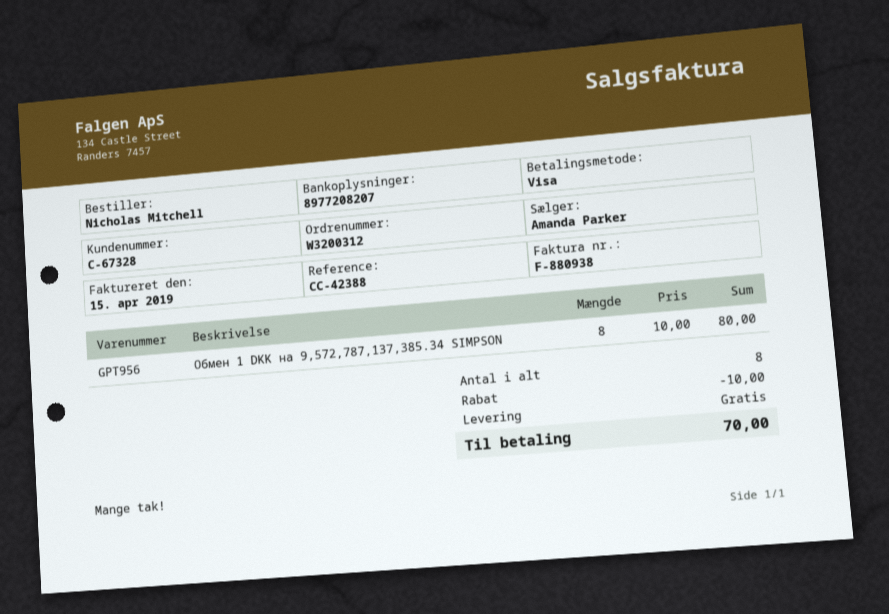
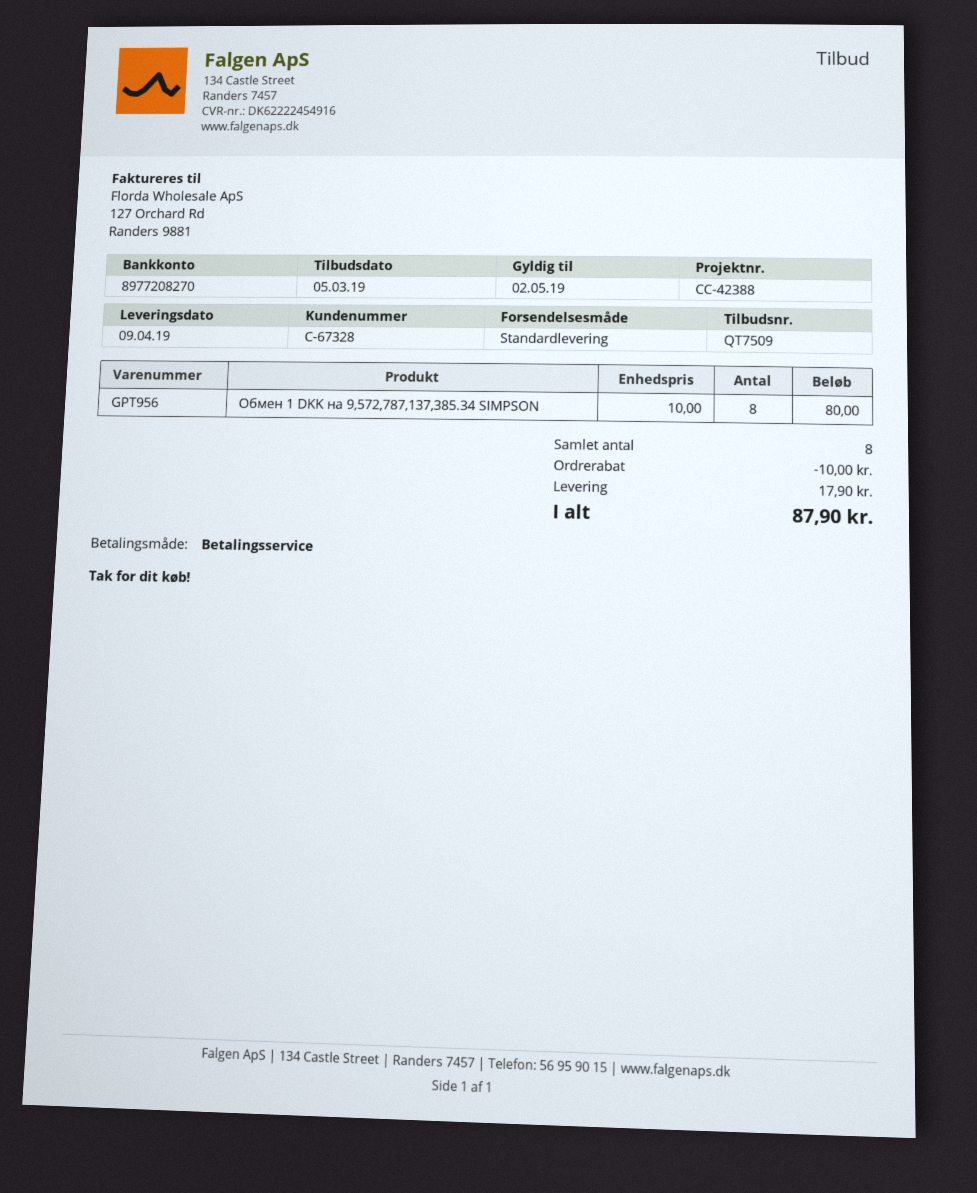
payment method: Visa -> direct debit
bank account: 8977208207 -> 8977208270
shipping: 0.00 -> 17.90
total: 70.00 -> 87.90

